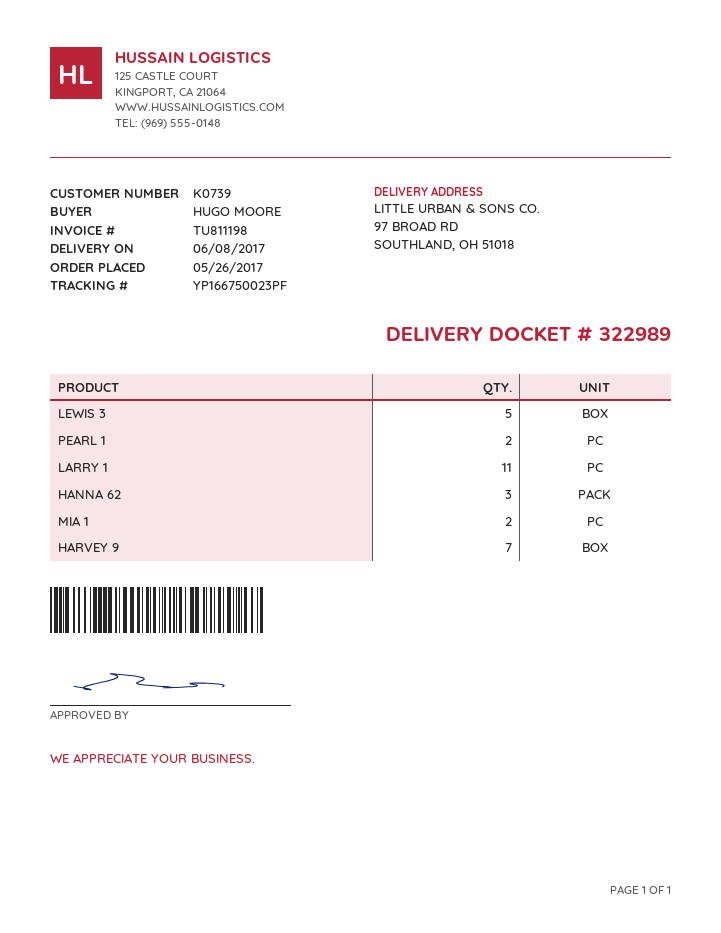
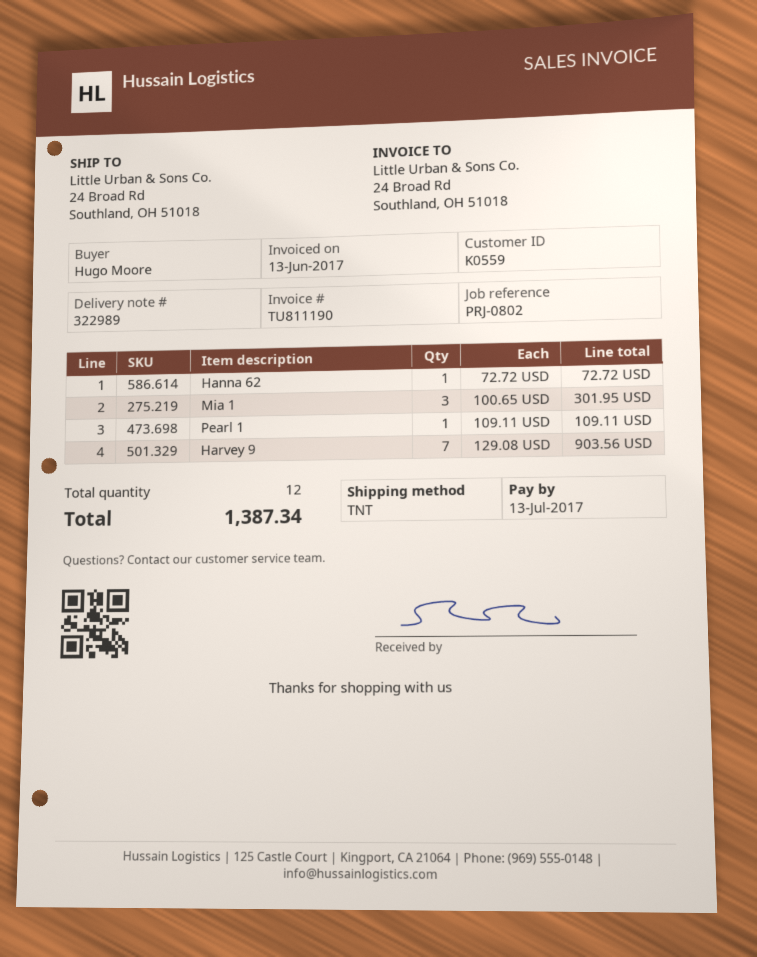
invoice number: TU811198 -> TU811190
customer number: K0739 -> K0559
ship to: 97 BROAD RD, SOUTHLAND, OH 51018 -> 24 Broad Rd, Southland, OH 51018
LEWIS 3: 5 -> none
PEARL 1: 2 -> 1
LARRY 1: 11 -> none
HANNA 62: 3 -> 1
MIA 1: 2 -> 3

